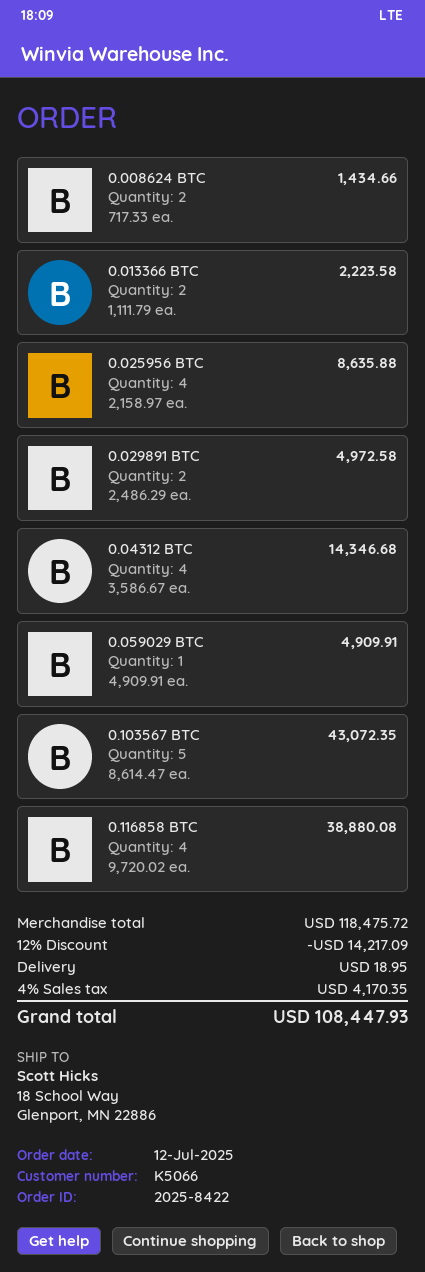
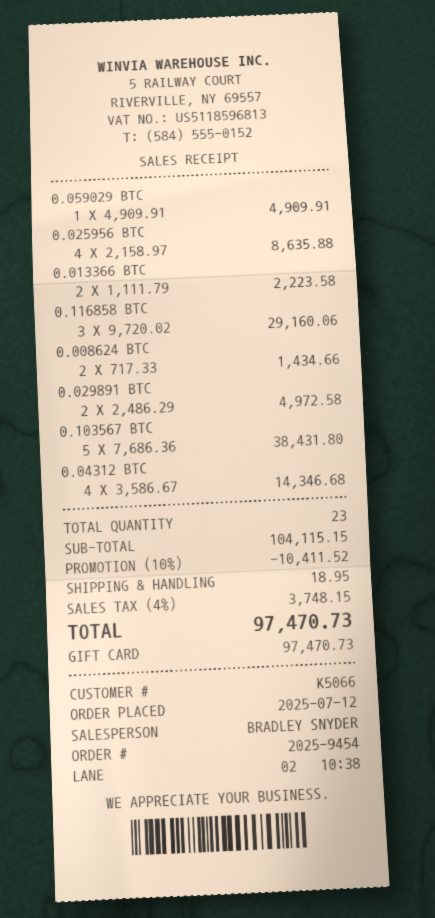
order number: 2025-8422 -> 2025-9454
0.103567 BTC: 5 x 8614.47 = 43072.35 -> 5 x 7686.36 = 38431.80
0.116858 BTC: 4 x 9720.02 = 38880.08 -> 3 x 9720.02 = 29160.06
subtotal: 118475.72 -> 104115.15
discount: 12% = 14217.09 -> 10% = 10411.52
tax: 4% = 4170.35 -> 4% = 3748.15
total: 108447.93 -> 97470.73

